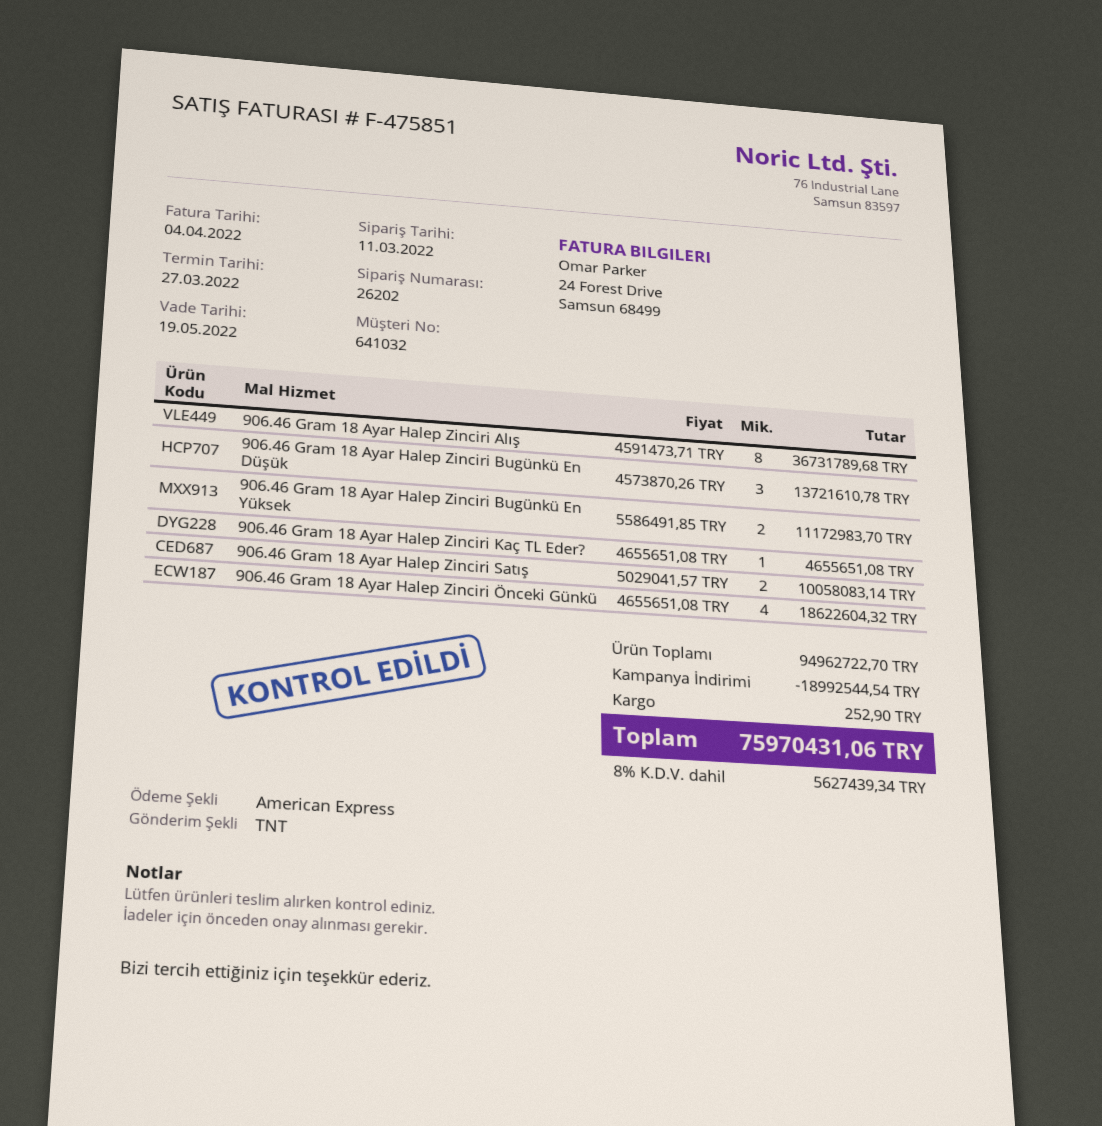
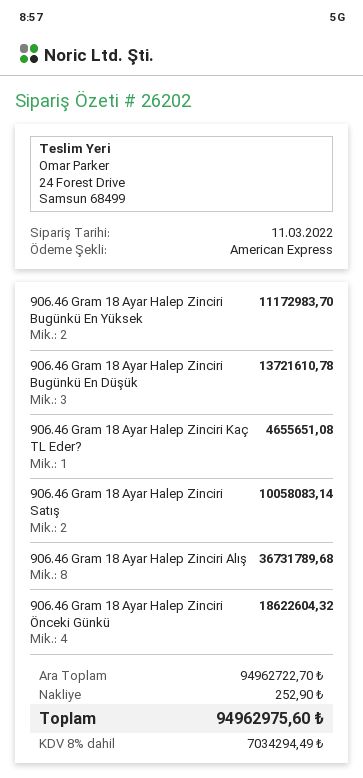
discount: 18992544.54 -> none
tax: 8% = 5627439.34 -> 8% = 7034294.49
total: 75970431.06 -> 94962975.60

